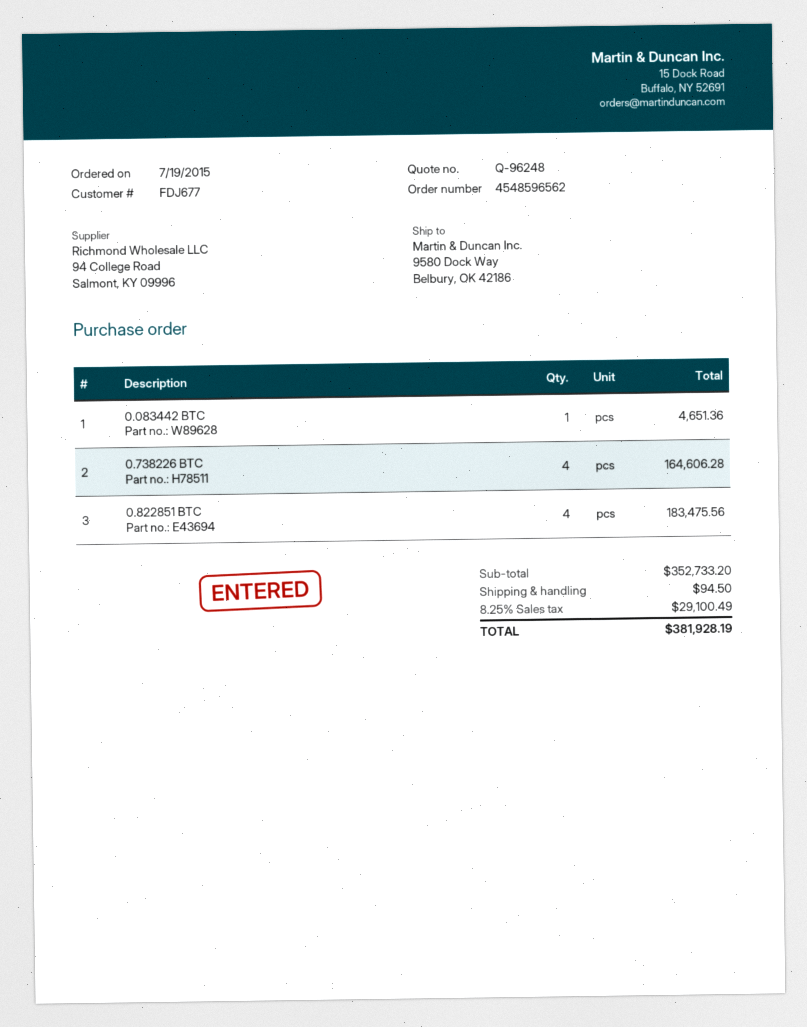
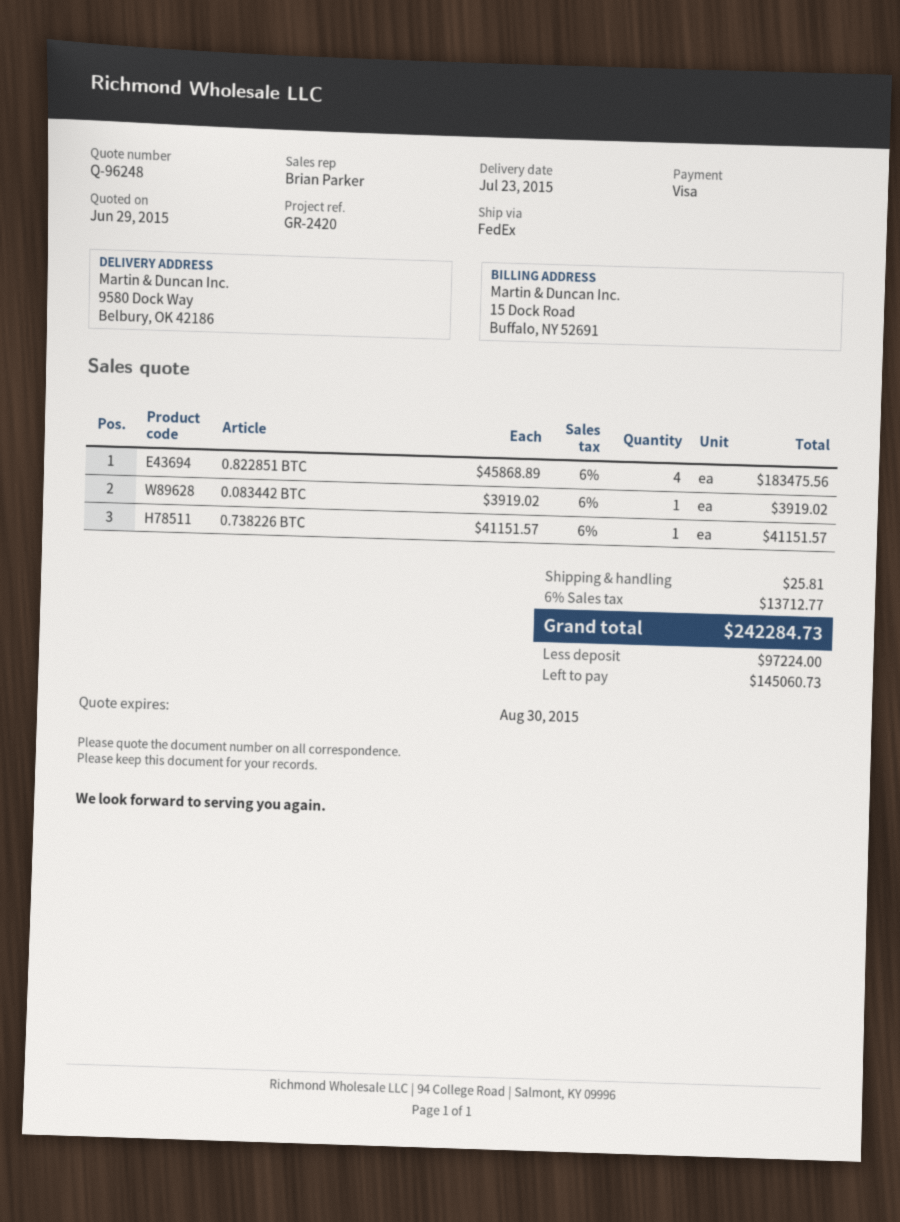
0.083442 BTC: 1 for 4651.36 -> 1 for 3919.02
0.738226 BTC: 4 for 164606.28 -> 1 for 41151.57
shipping: 94.50 -> 25.81
tax: 8.25% = 29100.49 -> 6% = 13712.77
total: 381928.19 -> 242284.73

